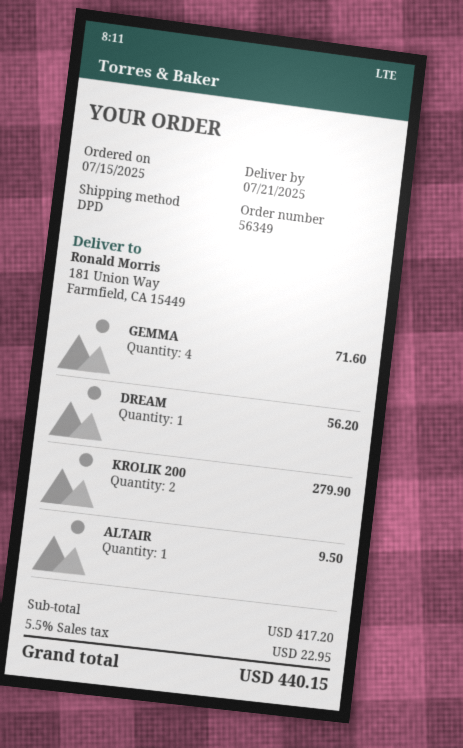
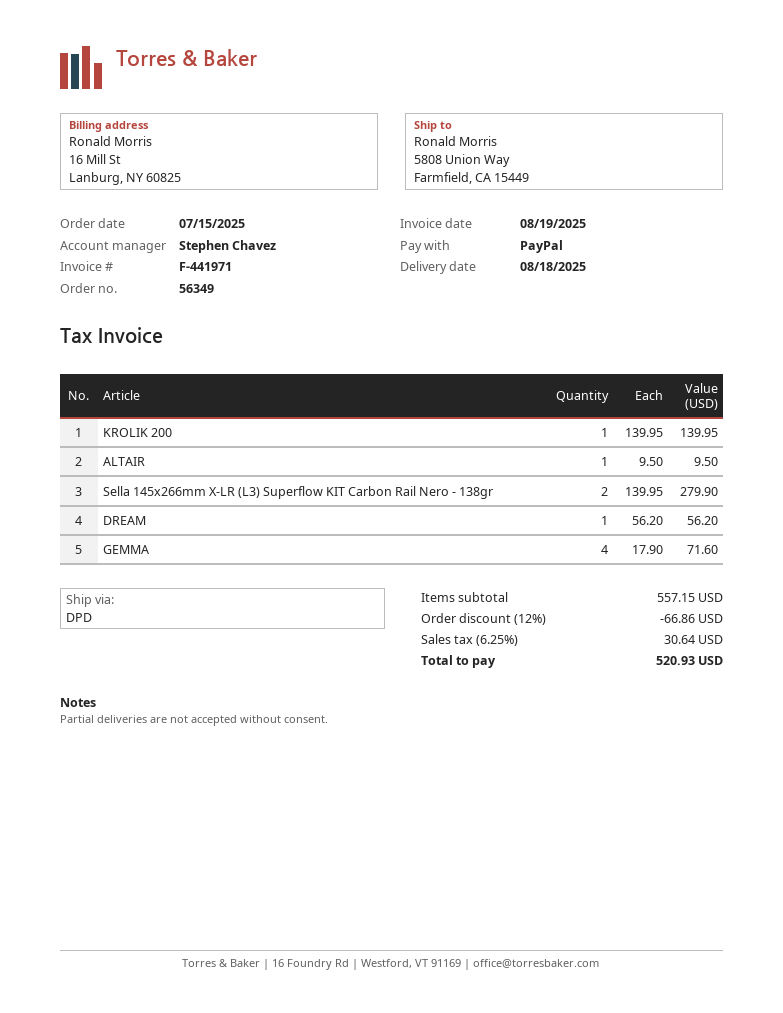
delivery date: 2025-07-21 -> 2025-08-18
ship to: 181 Union Way, Farmfield, CA 15449 -> 5808 Union Way, Farmfield, CA 15449
KROLIK 200: 2 for 279.90 -> 1 for 139.95
Sella 145x266mm X-LR (L3) Superflow KIT Carbon Rail Nero - 138gr: none -> 2 for 279.90
subtotal: 417.20 -> 557.15
discount: none -> 12% = 66.86
tax: 5.5% = 22.95 -> 6.25% = 30.64
total: 440.15 -> 520.93

